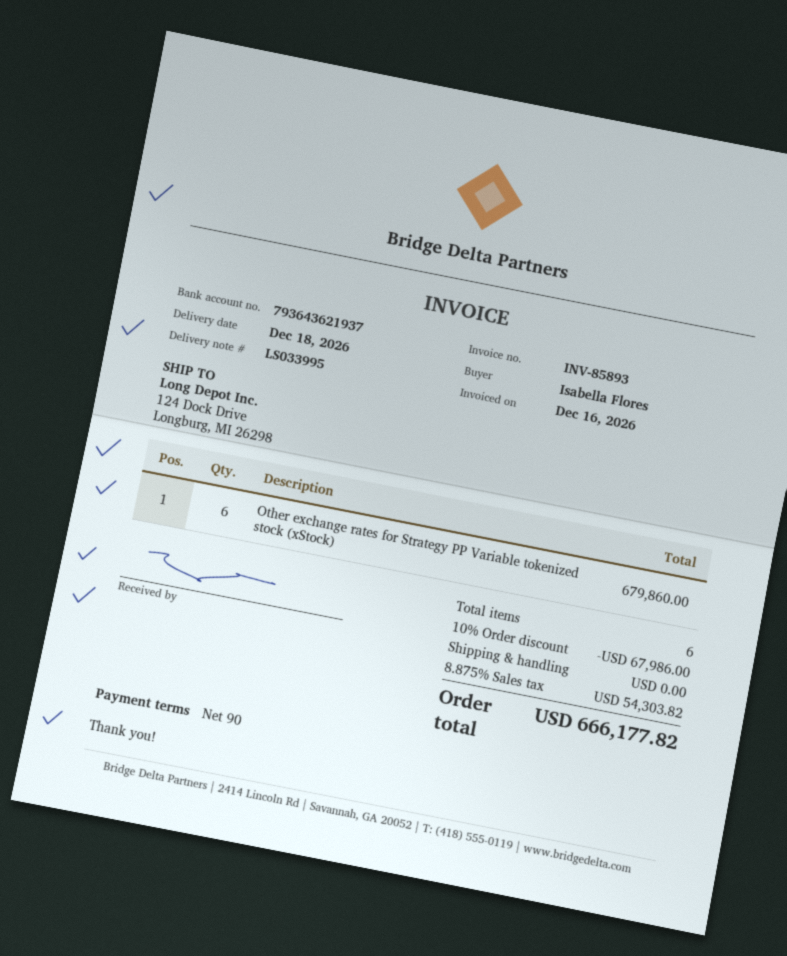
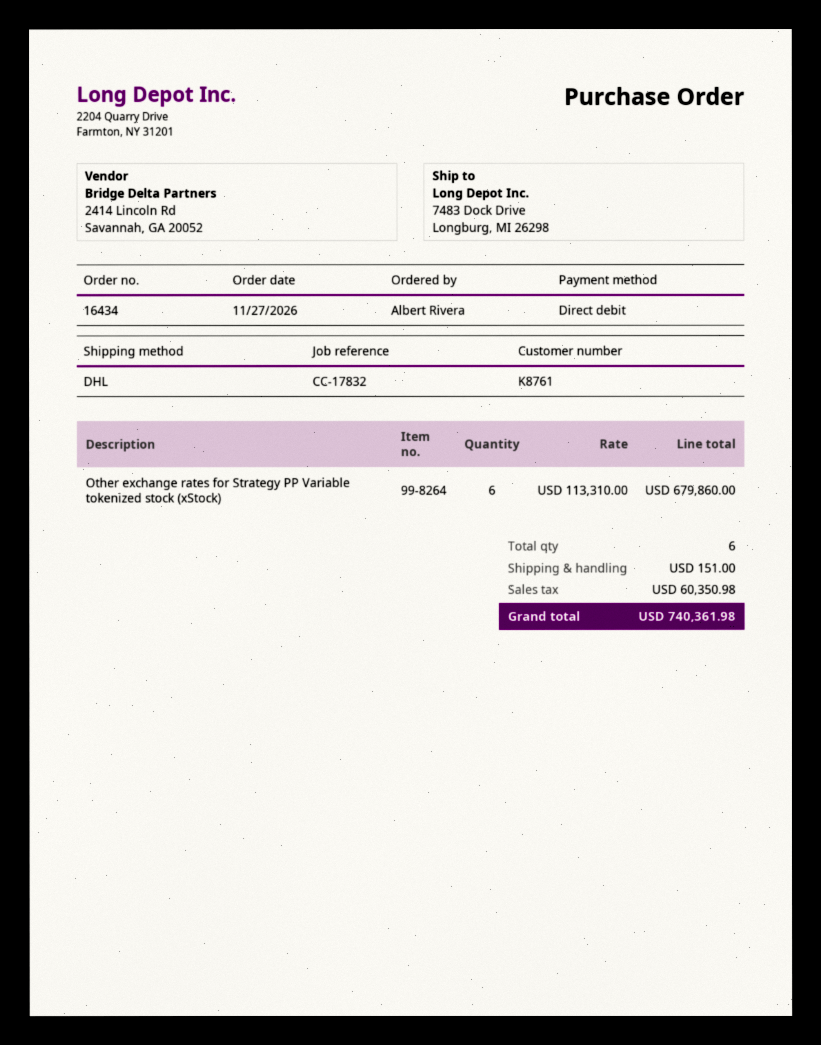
ordered by: Isabella Flores -> Albert Rivera
ship to: 124 Dock Drive, Longburg, MI 26298 -> 7483 Dock Drive, Longburg, MI 26298
discount: 10% = 67986.00 -> none
shipping: 0.00 -> 151.00
tax: 54303.82 -> 60350.98
total: 666177.82 -> 740361.98

